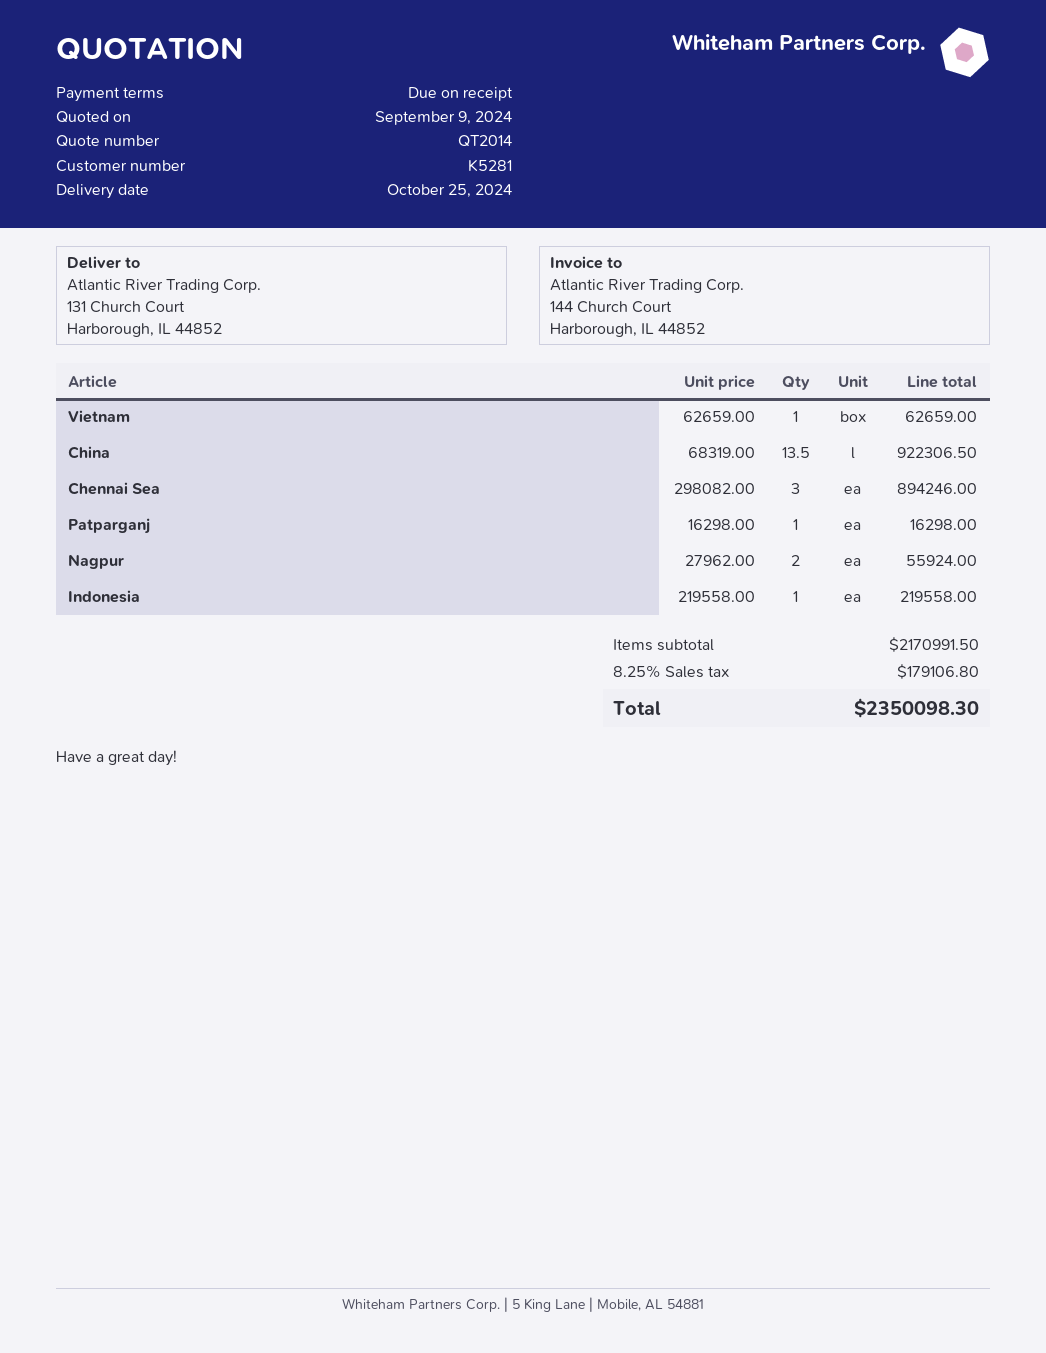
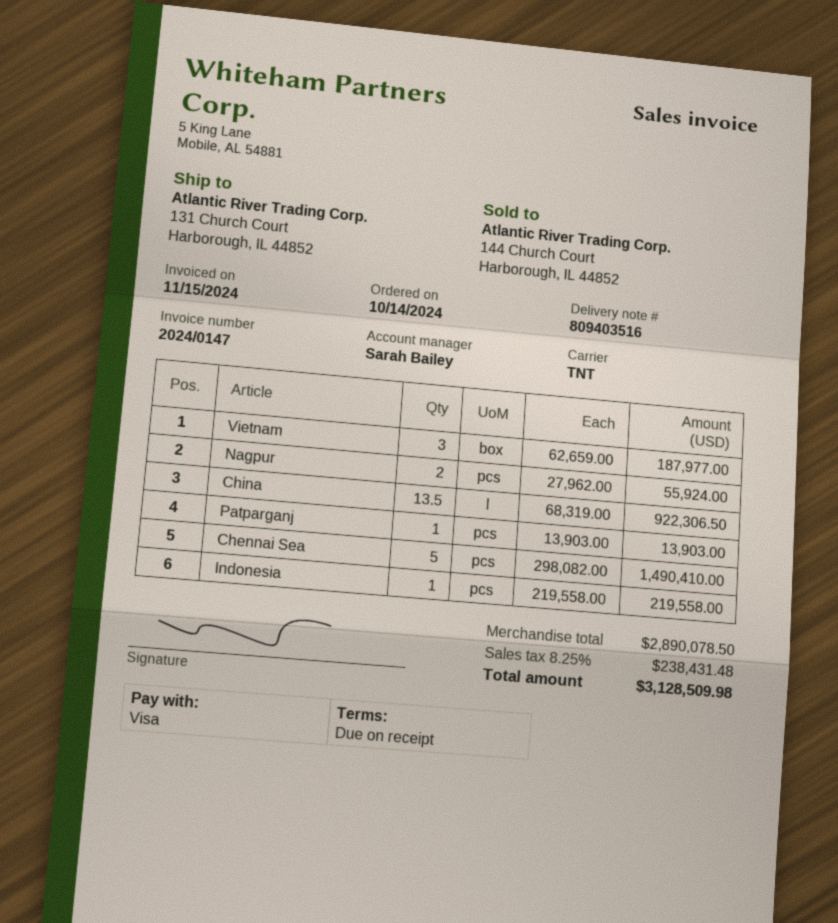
Vietnam: 1 x 62659.00 = 62659.00 -> 3 x 62659.00 = 187977.00
Chennai Sea: 3 x 298082.00 = 894246.00 -> 5 x 298082.00 = 1490410.00
Patparganj: 1 x 16298.00 = 16298.00 -> 1 x 13903.00 = 13903.00
subtotal: 2170991.50 -> 2890078.50
tax: 8.25% = 179106.80 -> 8.25% = 238431.48
total: 2350098.30 -> 3128509.98

